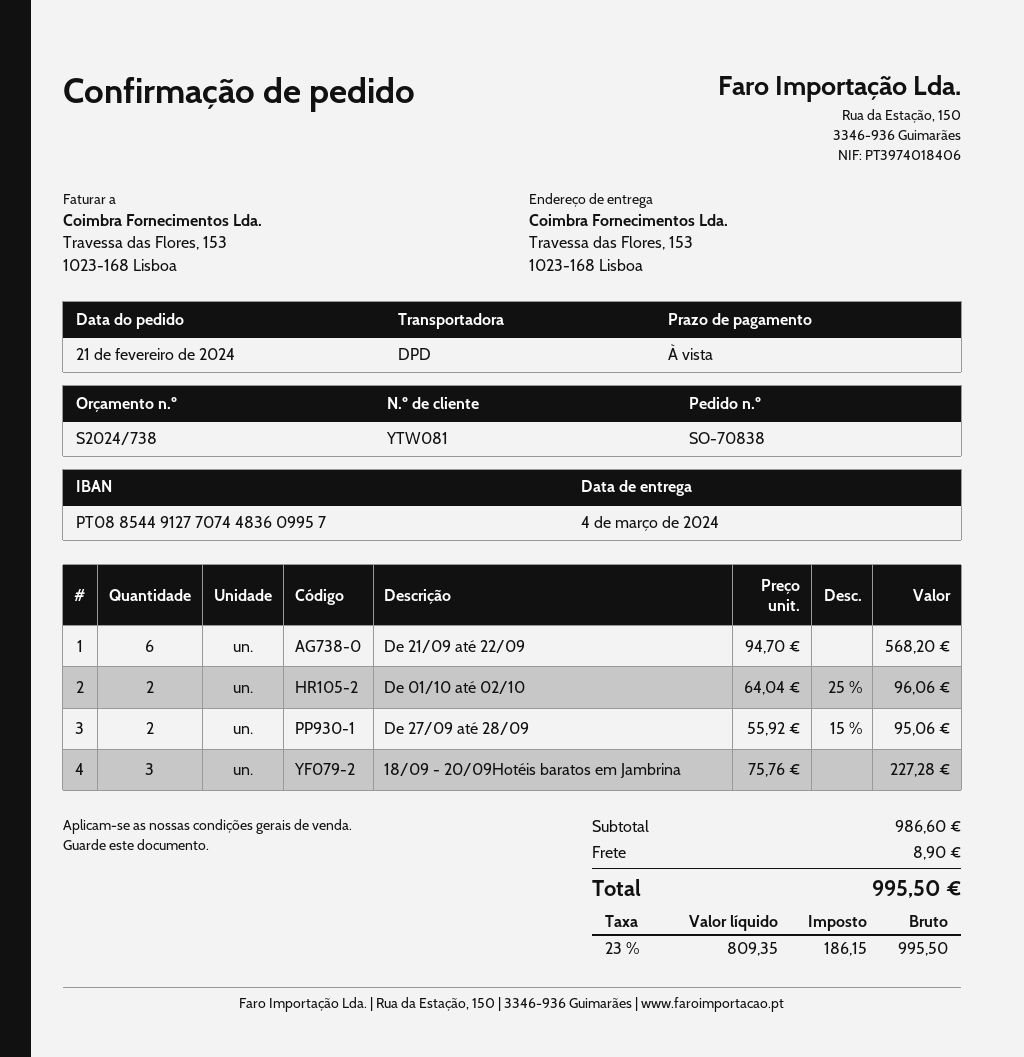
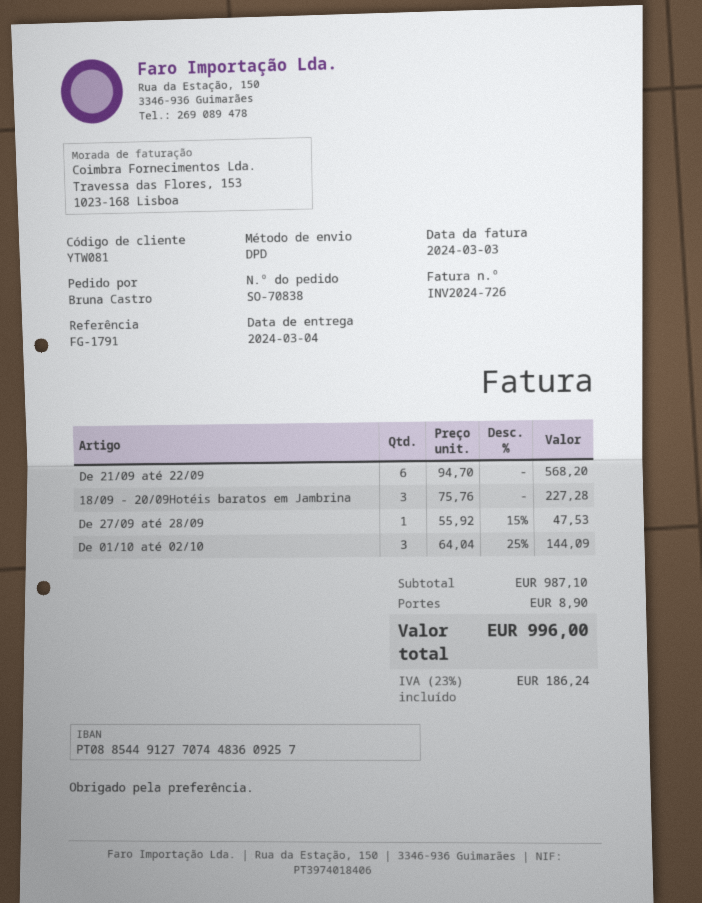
bank account: PT08854491277074483609957 -> PT08854491277074483609257
De 01/10 até 02/10: 2 x 64.04 - 25% = 96.06 -> 3 x 64.04 - 25% = 144.09
De 27/09 até 28/09: 2 x 55.92 - 15% = 95.06 -> 1 x 55.92 - 15% = 47.53
subtotal: 986.60 -> 987.10
tax: 23% = 186.15 -> 23% = 186.24
total: 995.50 -> 996.00

